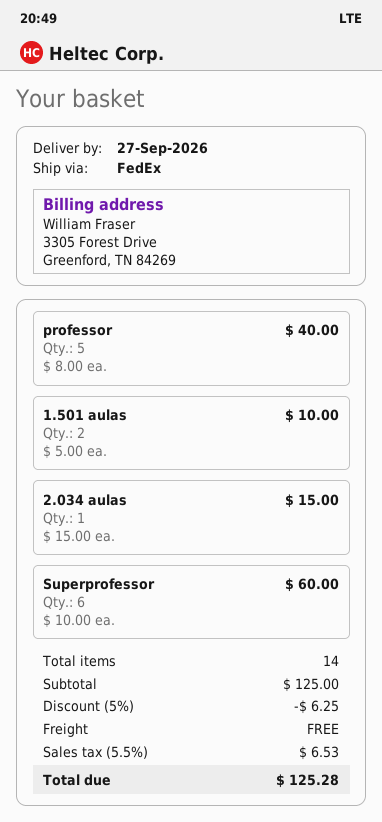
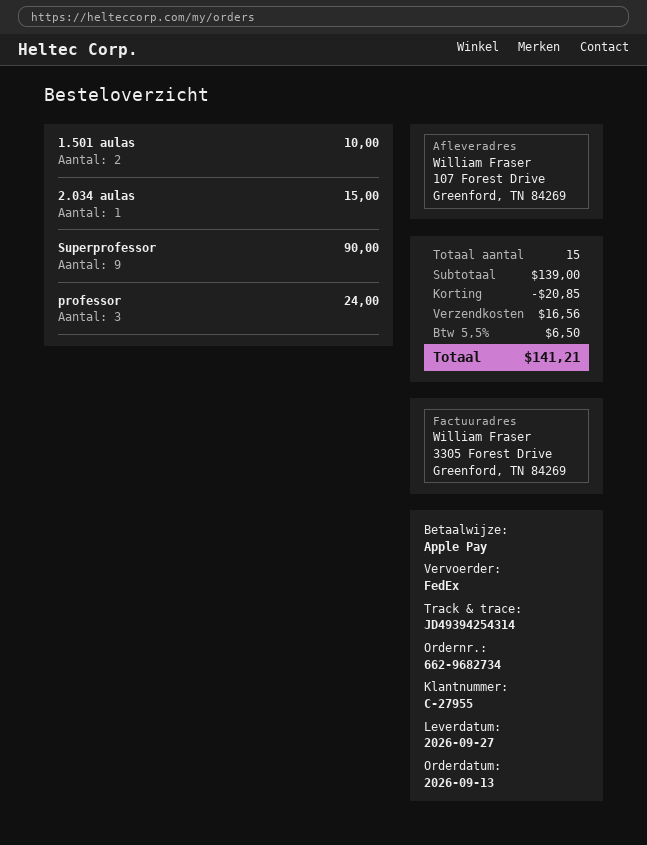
professor: 5 for 40.00 -> 3 for 24.00
Superprofessor: 6 for 60.00 -> 9 for 90.00
total quantity: 14 -> 15
subtotal: 125.00 -> 139.00
discount: 6.25 -> 20.85
shipping: 0.00 -> 16.56
tax: 5.5% = 6.53 -> 5.5% = 6.50
total: 125.28 -> 141.21

